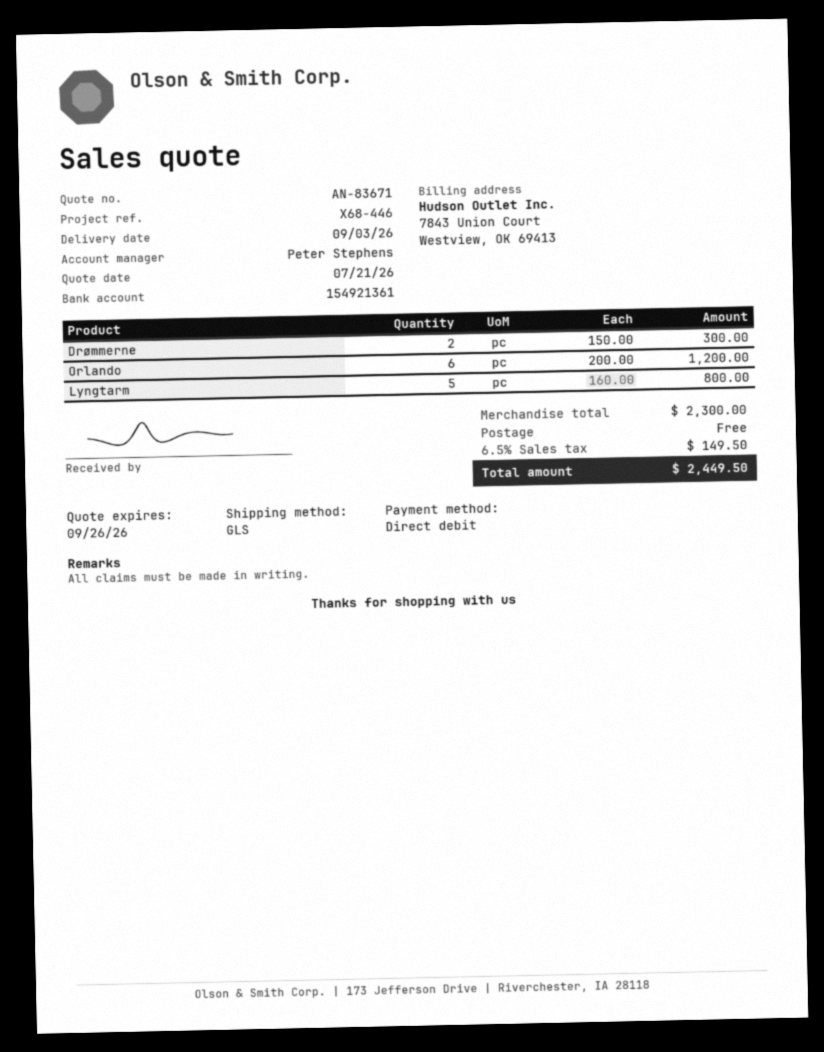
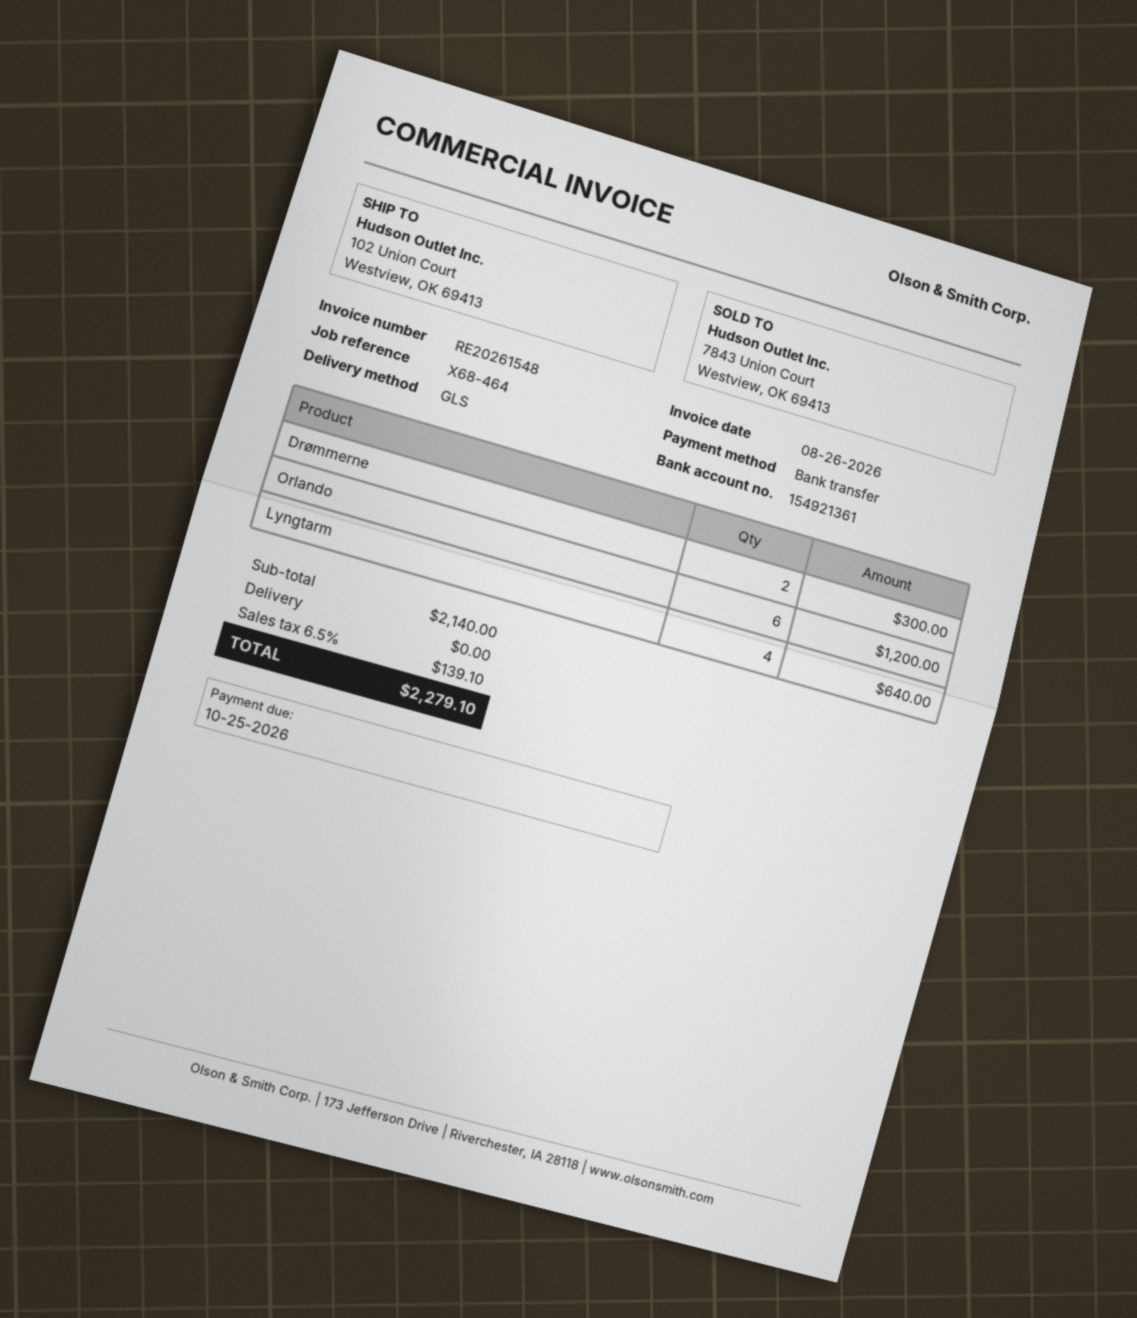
reference: X68-446 -> X68-464
payment method: direct debit -> bank transfer
Lyngtarm: 5 for 800.00 -> 4 for 640.00
subtotal: 2300.00 -> 2140.00
tax: 6.5% = 149.50 -> 6.5% = 139.10
total: 2449.50 -> 2279.10

